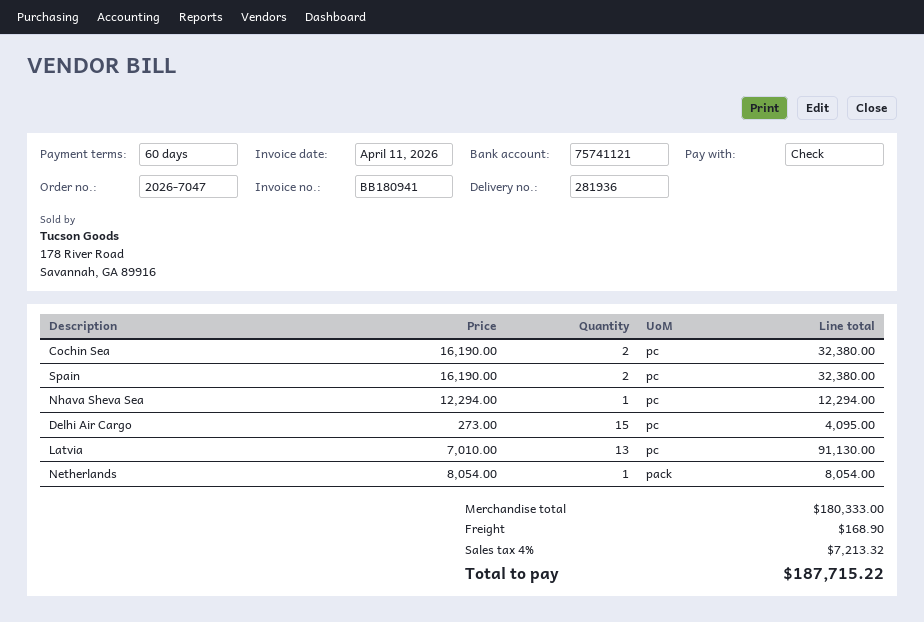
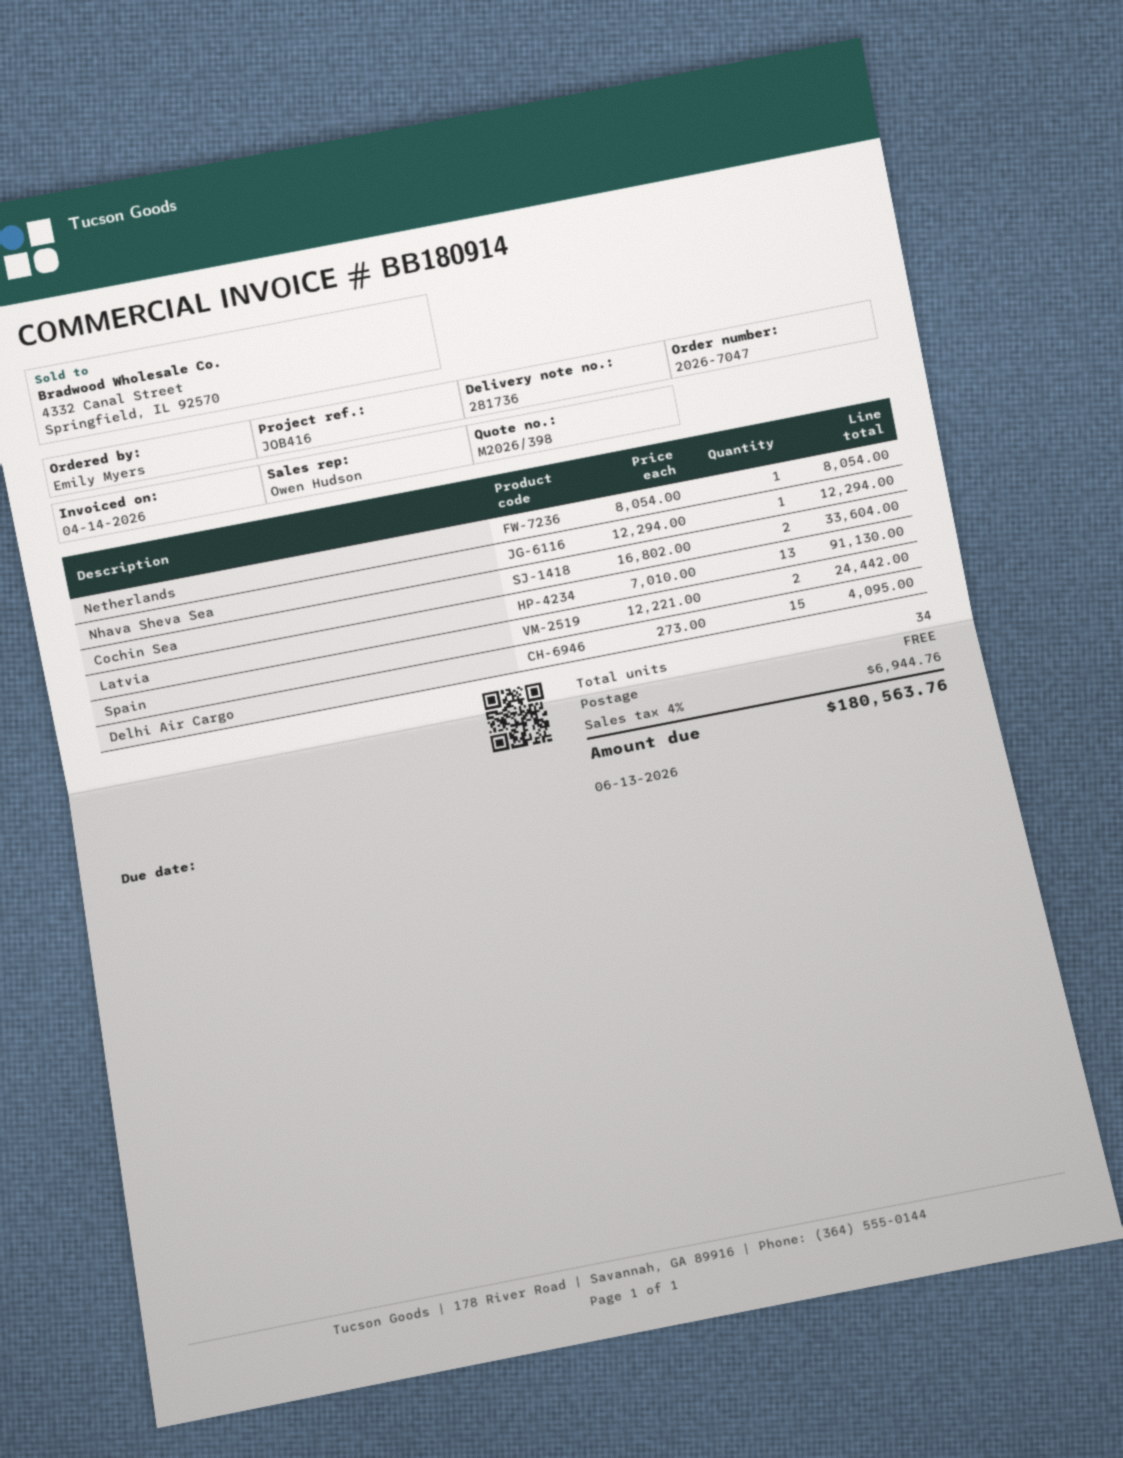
delivery note number: 281936 -> 281736
invoice number: BB180941 -> BB180914
invoice date: 2026-04-11 -> 2026-04-14
Cochin Sea: 2 x 16190.00 = 32380.00 -> 2 x 16802.00 = 33604.00
Spain: 2 x 16190.00 = 32380.00 -> 2 x 12221.00 = 24442.00
shipping: 168.90 -> 0.00
tax: 4% = 7213.32 -> 4% = 6944.76
total: 187715.22 -> 180563.76

